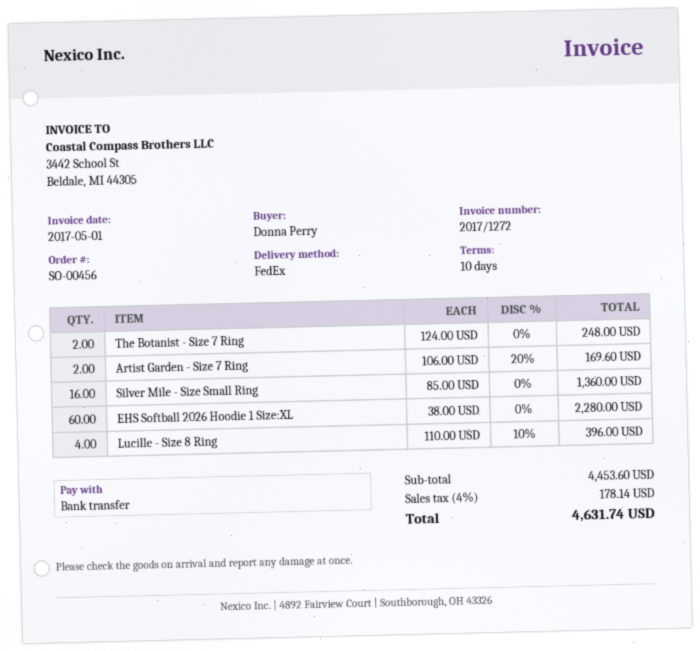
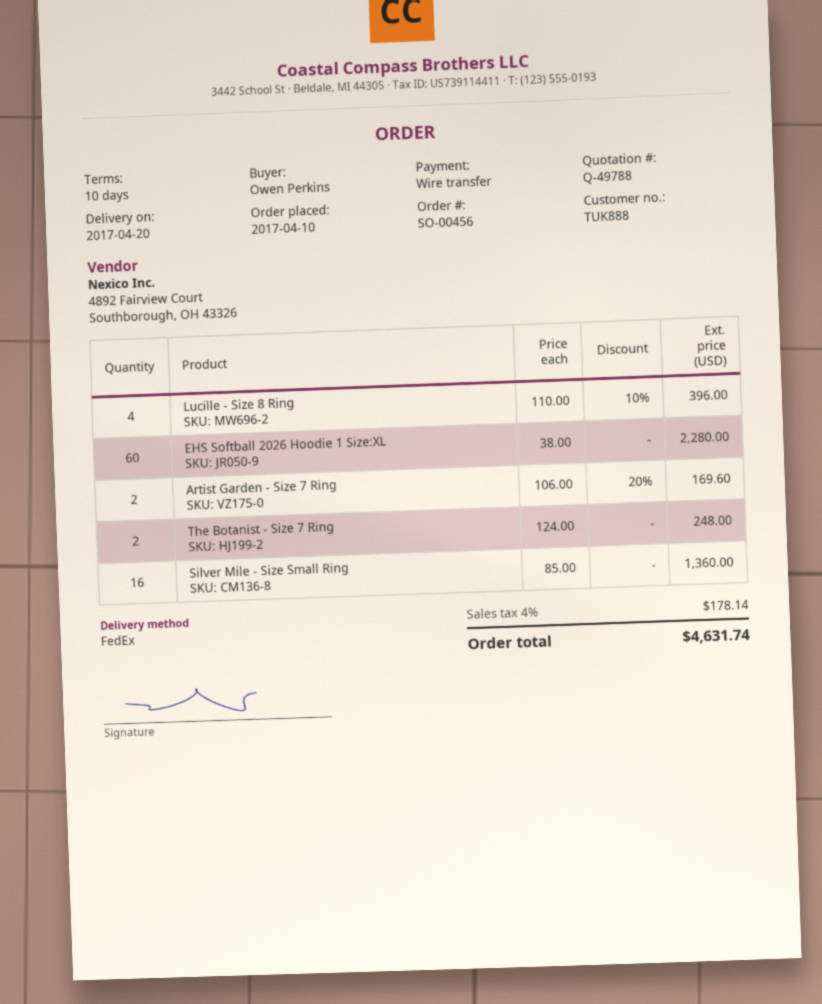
ordered by: Donna Perry -> Owen Perkins

